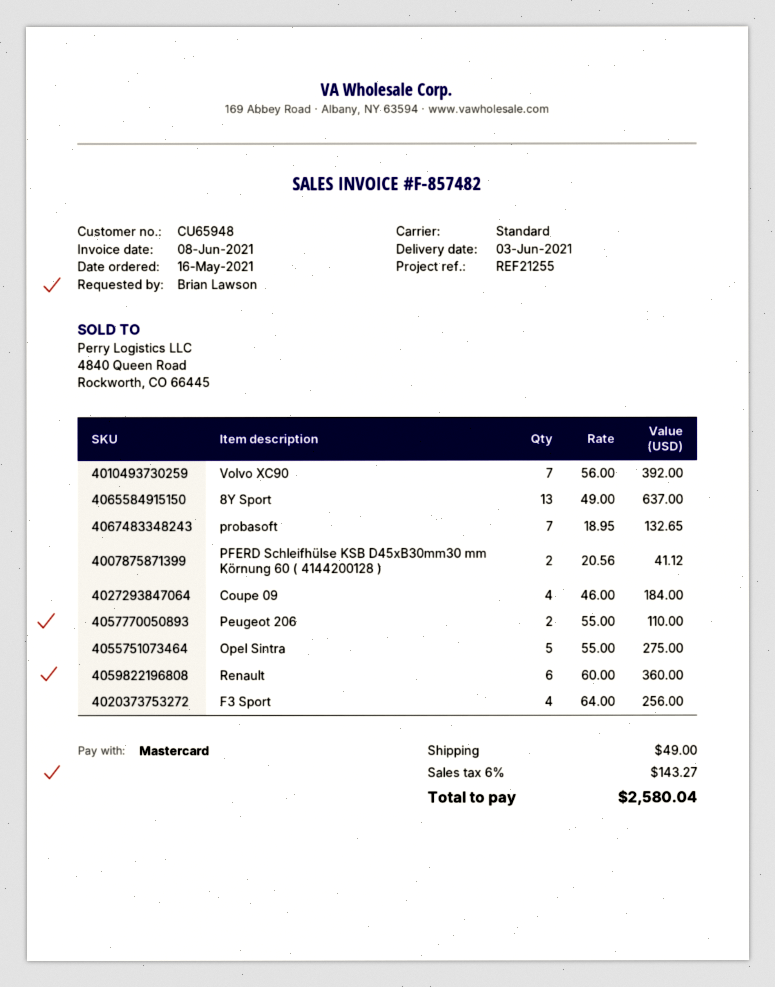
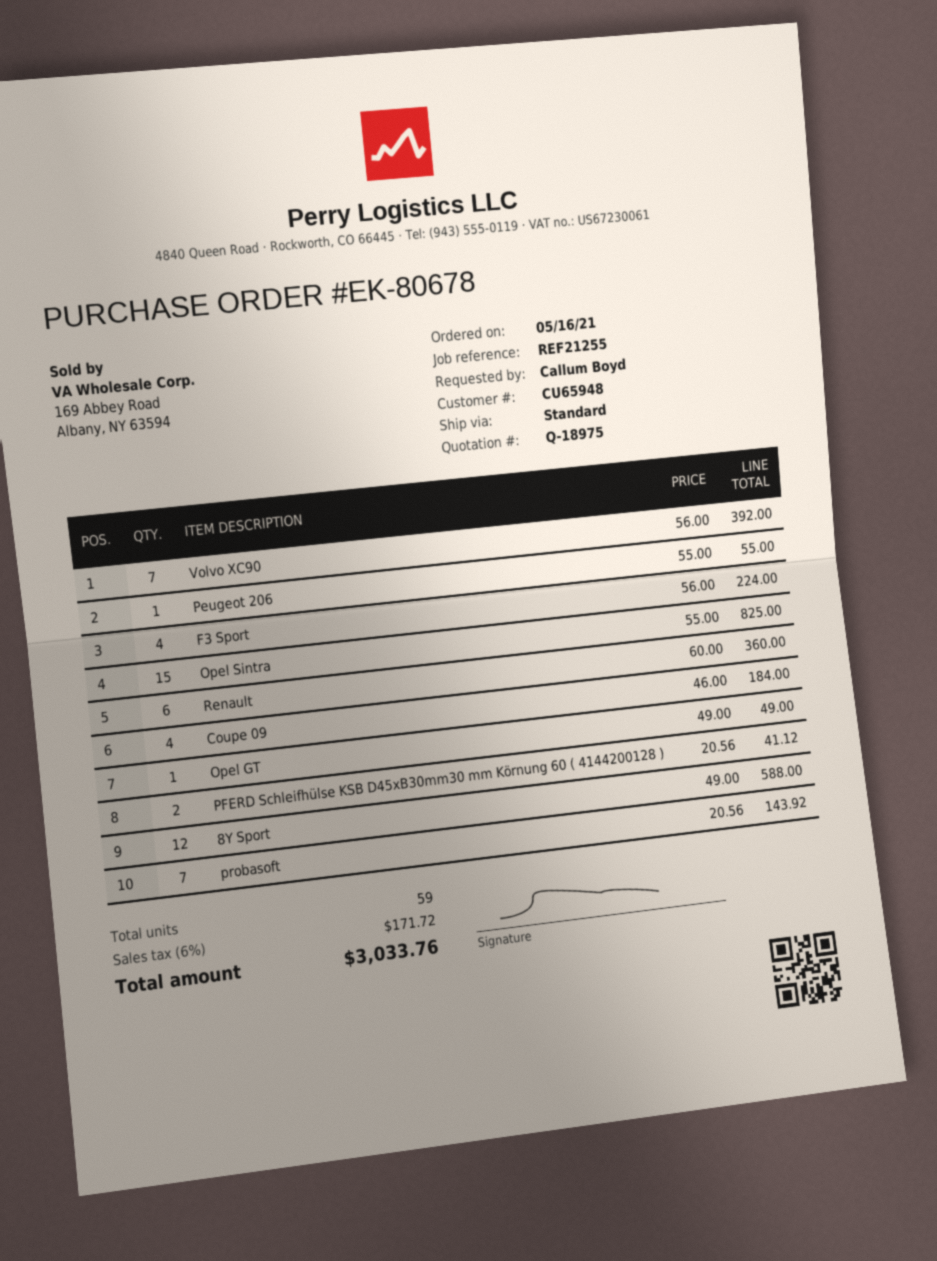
ordered by: Brian Lawson -> Callum Boyd
8Y Sport: 13 x 49.00 = 637.00 -> 12 x 49.00 = 588.00
probasoft: 7 x 18.95 = 132.65 -> 7 x 20.56 = 143.92
Peugeot 206: 2 x 55.00 = 110.00 -> 1 x 55.00 = 55.00
Opel Sintra: 5 x 55.00 = 275.00 -> 15 x 55.00 = 825.00
F3 Sport: 4 x 64.00 = 256.00 -> 4 x 56.00 = 224.00
Opel GT: none -> 1 x 49.00 = 49.00
shipping: 49.00 -> none
tax: 6% = 143.27 -> 6% = 171.72
total: 2580.04 -> 3033.76

